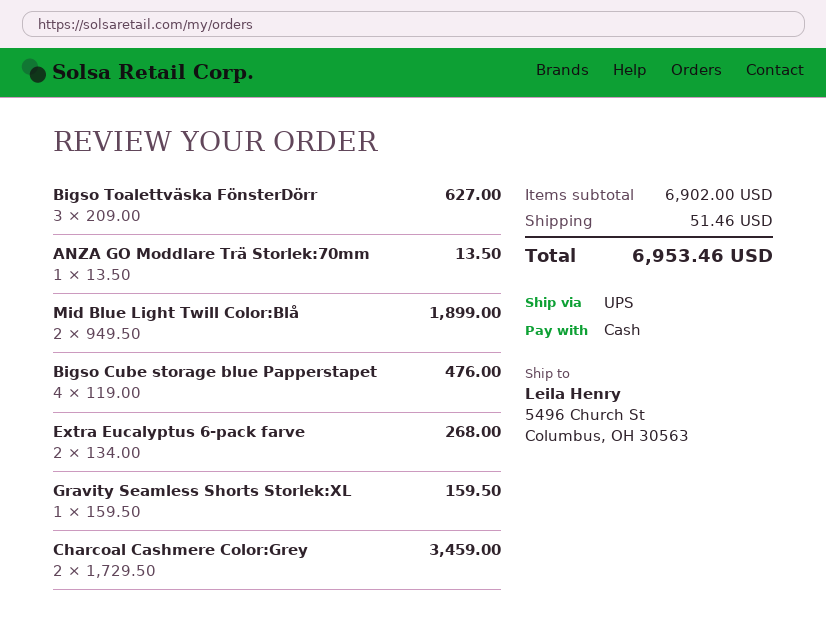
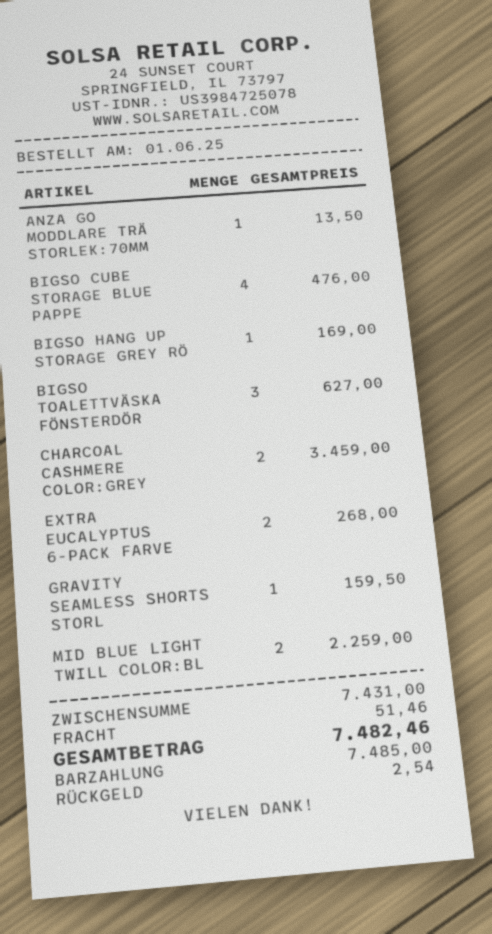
Mid Blue Light Twill Color:Blå: 2 for 1899.00 -> 2 for 2259.00
BIGSO HANG UP STORAGE GREY RÖ: none -> 1 for 169.00
subtotal: 6902.00 -> 7431.00
total: 6953.46 -> 7482.46

